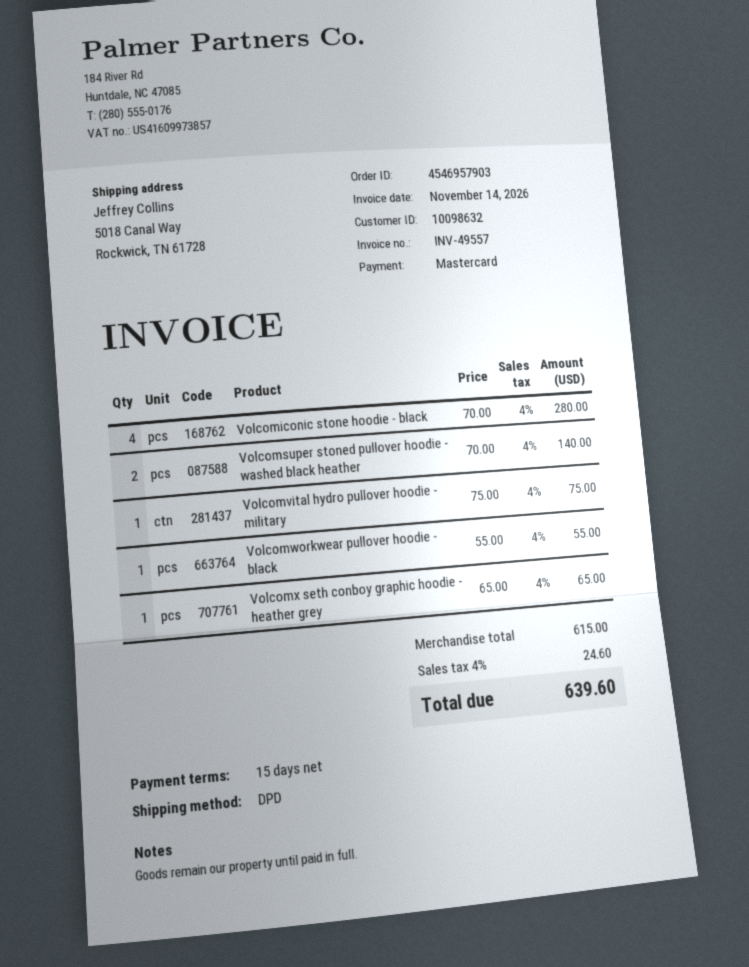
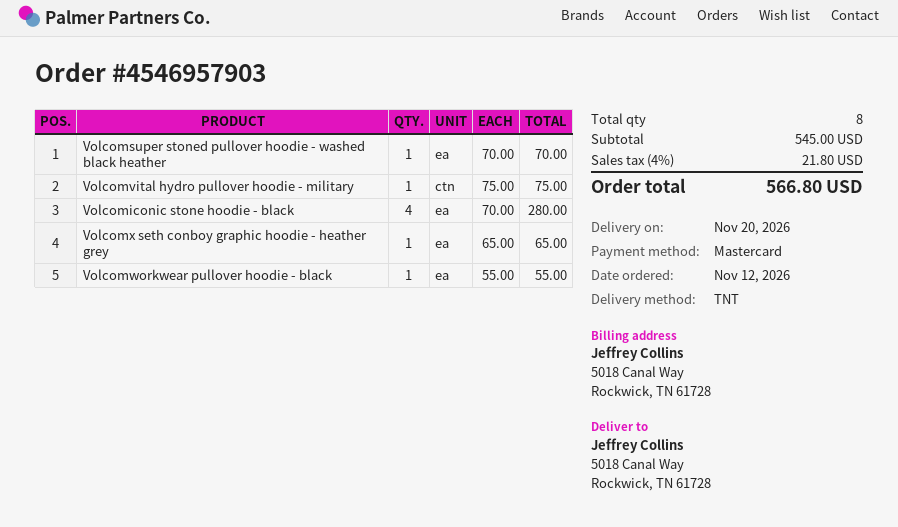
shipping method: DPD -> TNT
Volcomsuper stoned pullover hoodie - washed black heather: 2 x 70.00 = 140.00 -> 1 x 70.00 = 70.00
subtotal: 615.00 -> 545.00
tax: 4% = 24.60 -> 4% = 21.80
total: 639.60 -> 566.80

